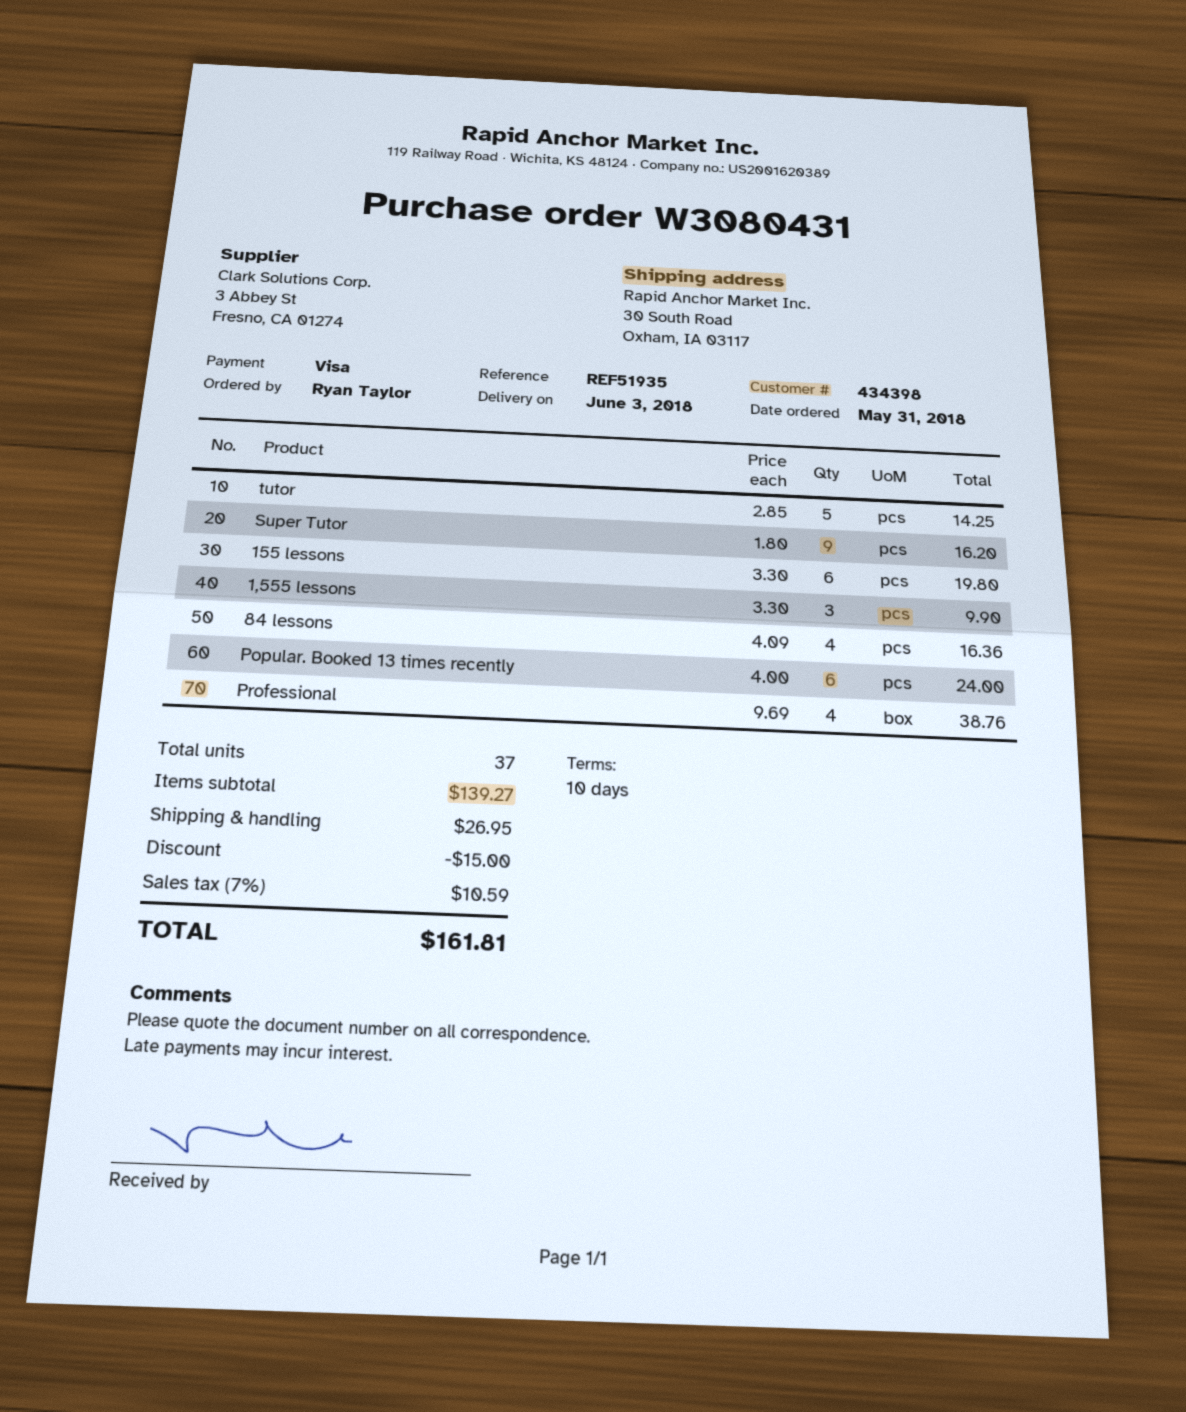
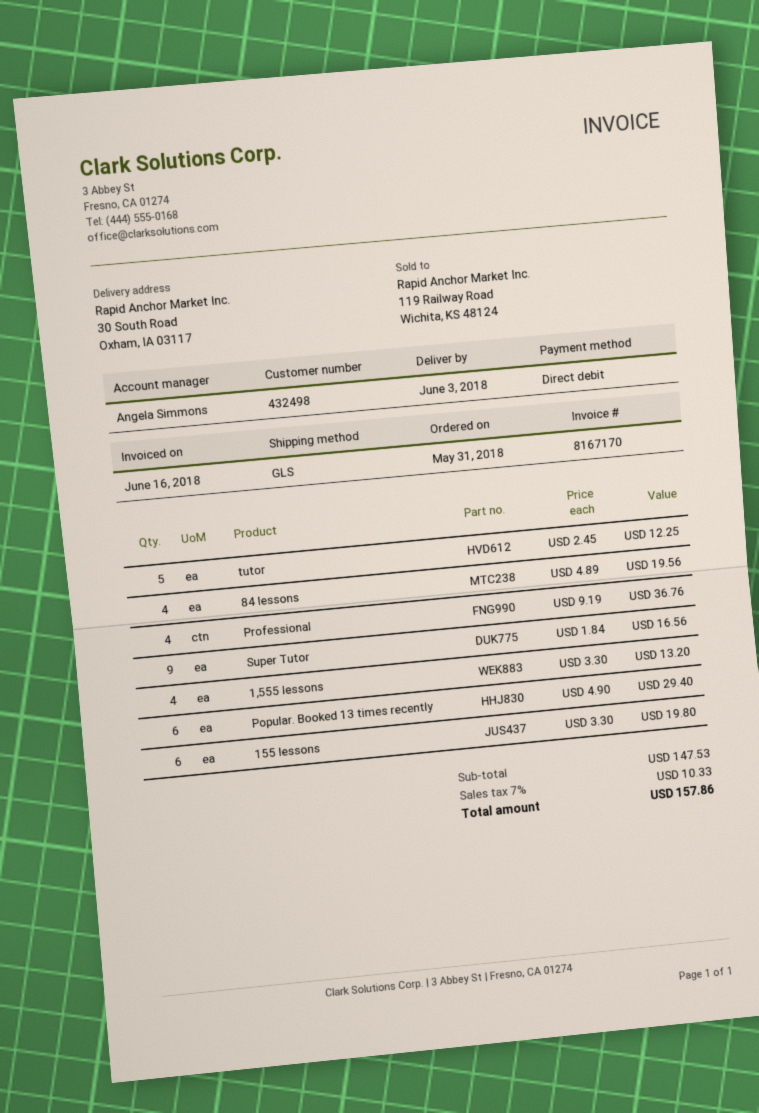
customer number: 434398 -> 432498
payment method: Visa -> direct debit
tutor: 5 x 2.85 = 14.25 -> 5 x 2.45 = 12.25
Super Tutor: 9 x 1.80 = 16.20 -> 9 x 1.84 = 16.56
1,555 lessons: 3 x 3.30 = 9.90 -> 4 x 3.30 = 13.20
84 lessons: 4 x 4.09 = 16.36 -> 4 x 4.89 = 19.56
Popular. Booked 13 times recently: 6 x 4.00 = 24.00 -> 6 x 4.90 = 29.40
Professional: 4 x 9.69 = 38.76 -> 4 x 9.19 = 36.76
subtotal: 139.27 -> 147.53
discount: 15.00 -> none
shipping: 26.95 -> none
tax: 7% = 10.59 -> 7% = 10.33
total: 161.81 -> 157.86

